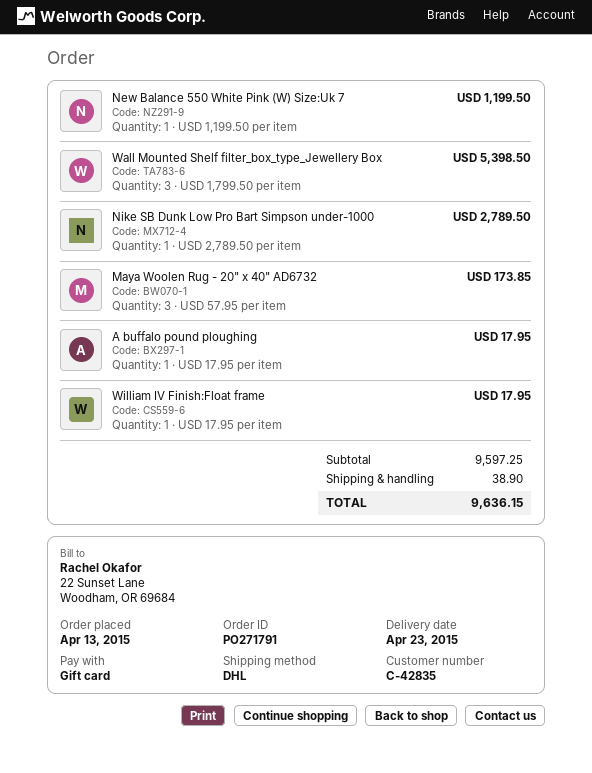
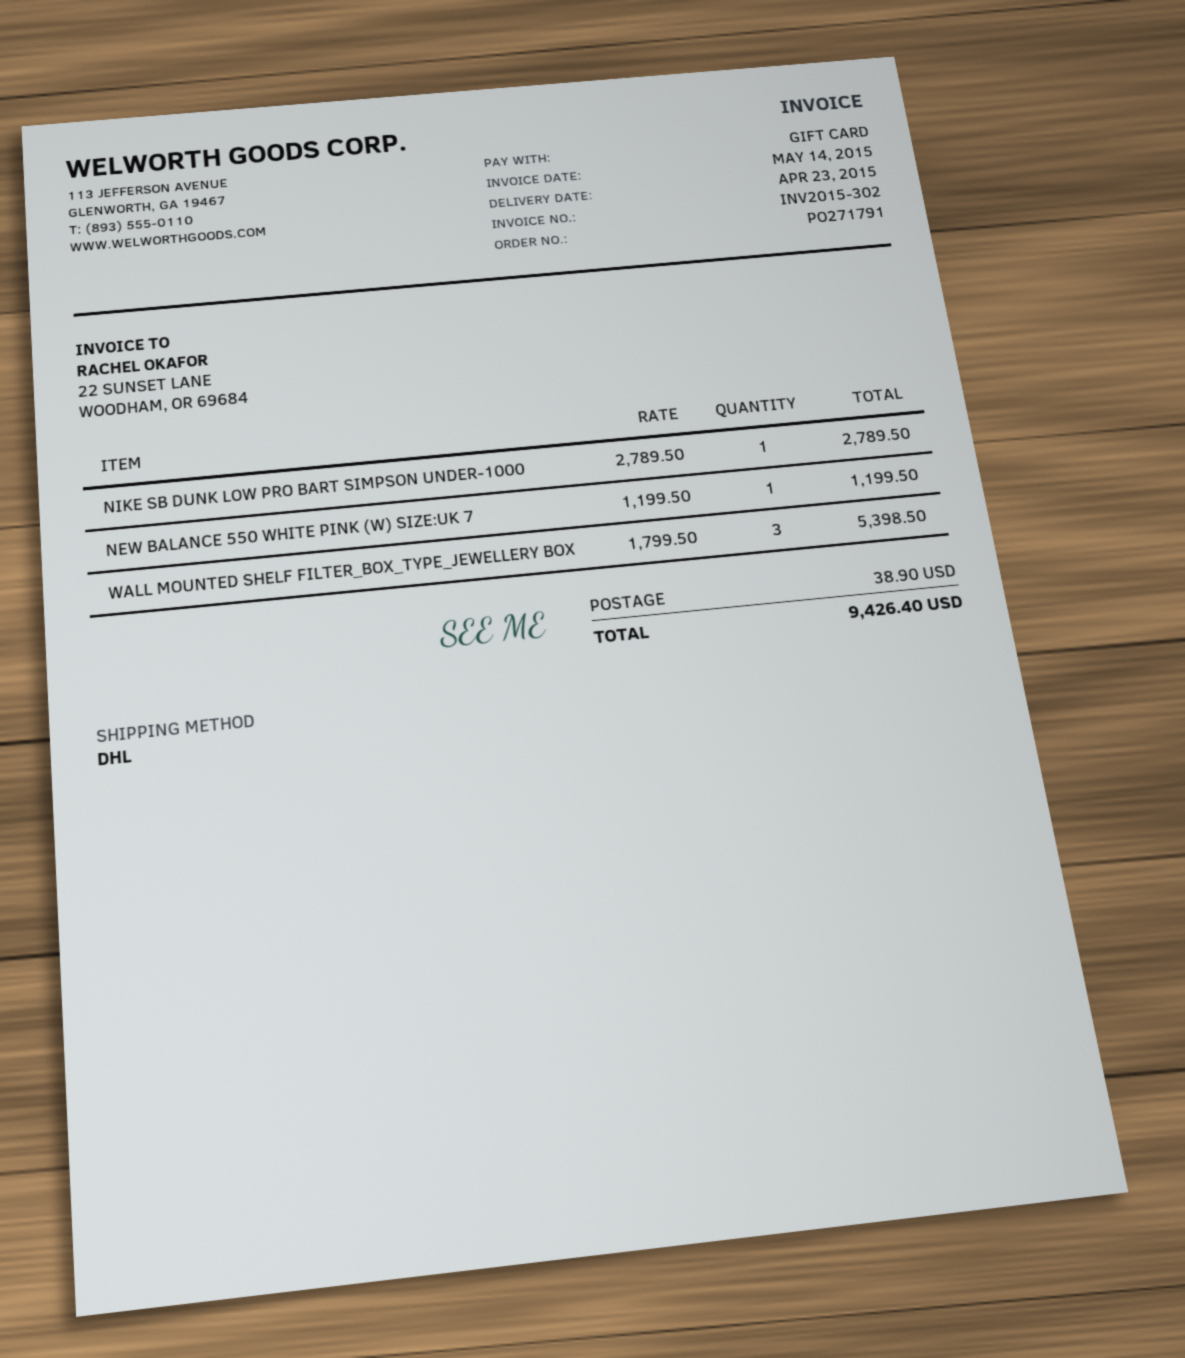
Maya Woolen Rug - 20" x 40" AD6732: 3 x 57.95 = 173.85 -> none
A buffalo pound ploughing: 1 x 17.95 = 17.95 -> none
William IV Finish:Float frame: 1 x 17.95 = 17.95 -> none
total: 9636.15 -> 9426.40

